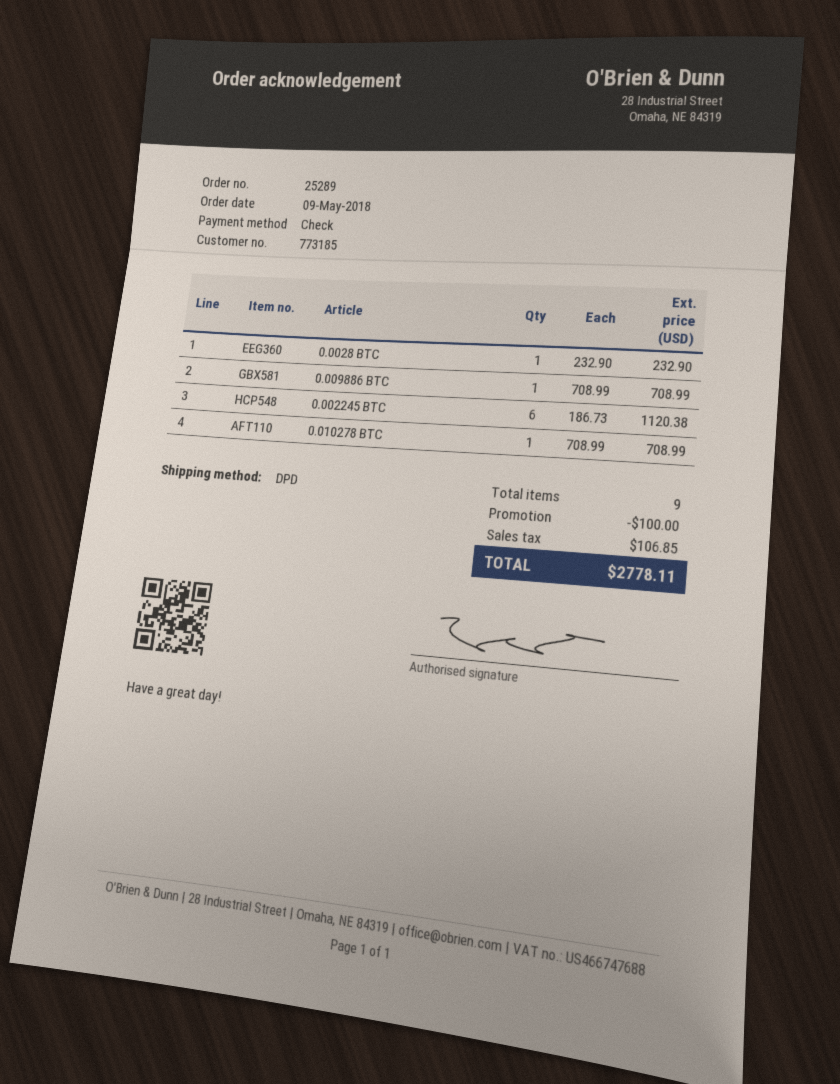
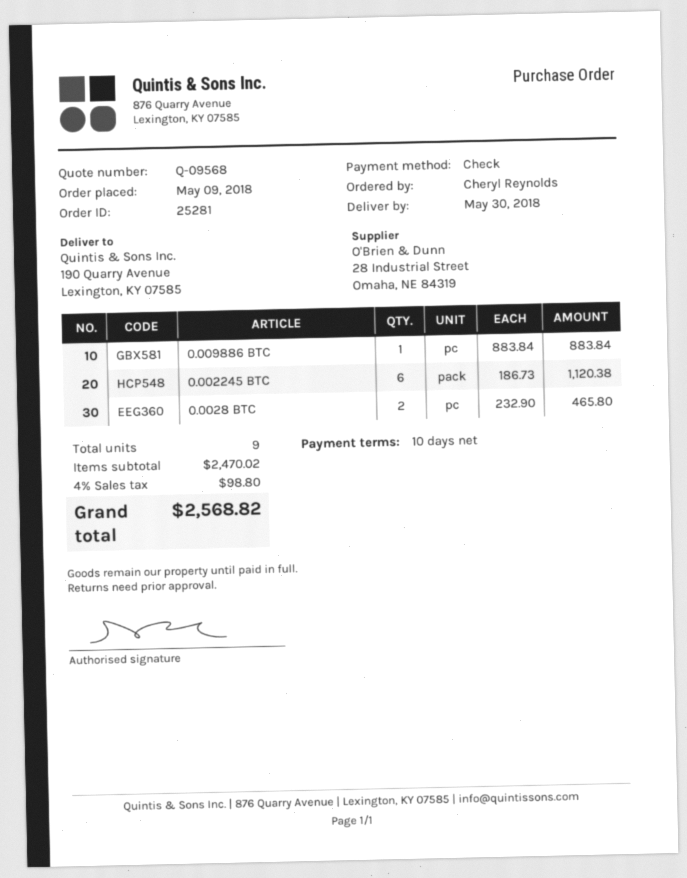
order number: 25289 -> 25281
0.0028 BTC: 1 x 232.90 = 232.90 -> 2 x 232.90 = 465.80
0.009886 BTC: 1 x 708.99 = 708.99 -> 1 x 883.84 = 883.84
0.010278 BTC: 1 x 708.99 = 708.99 -> none
discount: 100.00 -> none
tax: 106.85 -> 98.80
total: 2778.11 -> 2568.82

